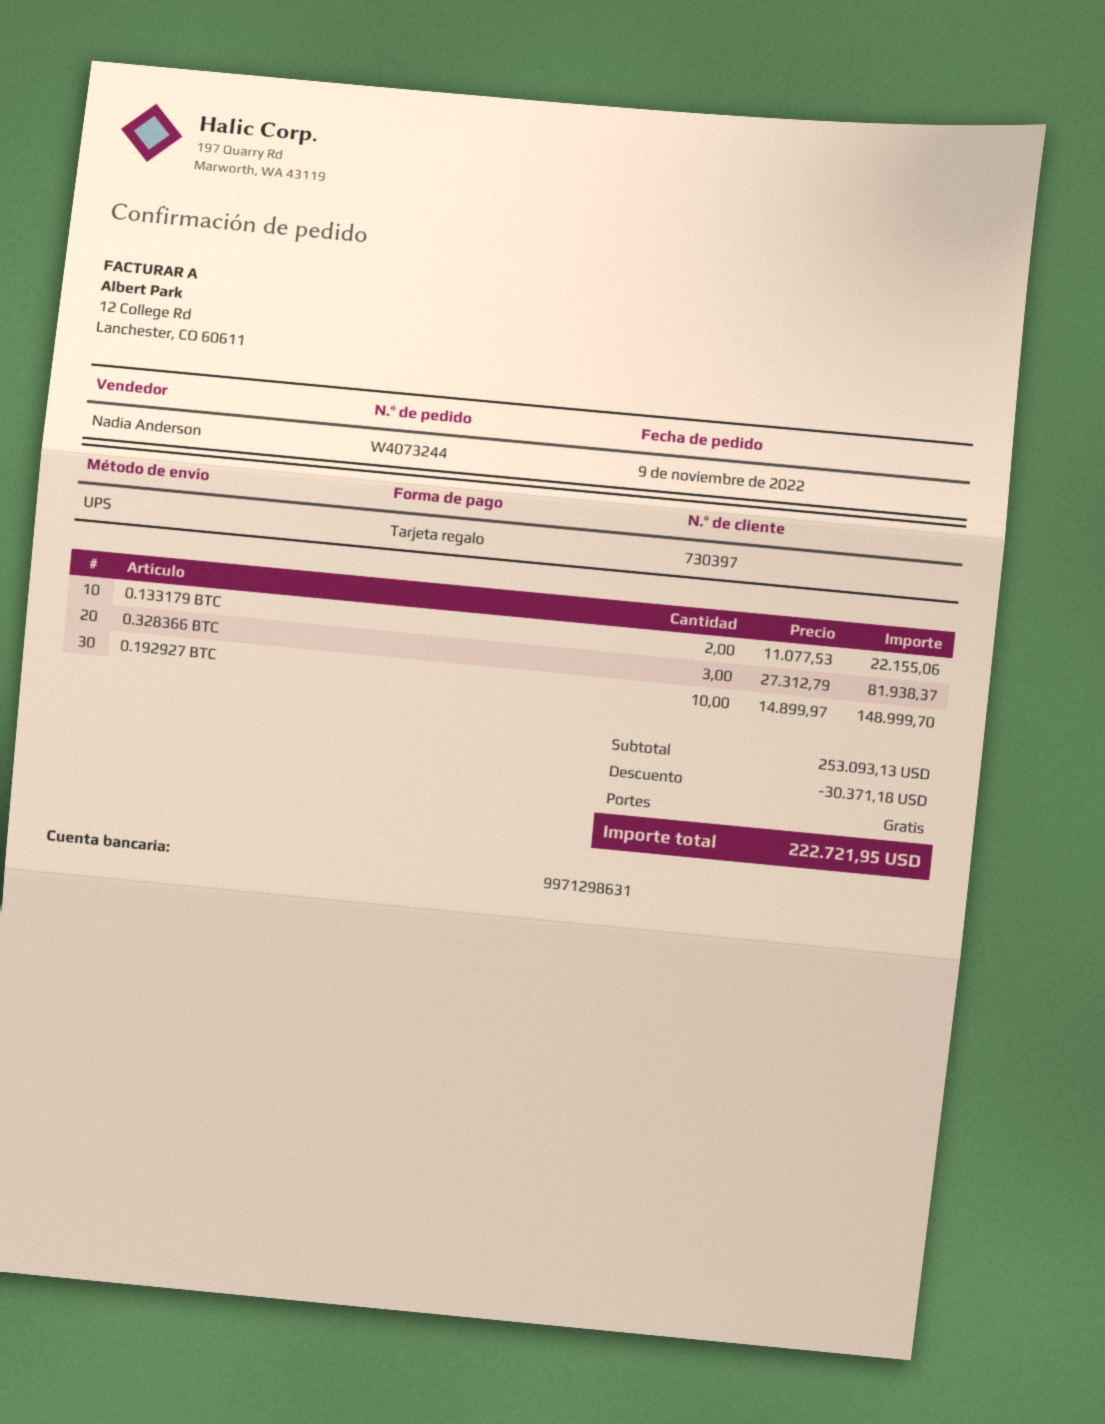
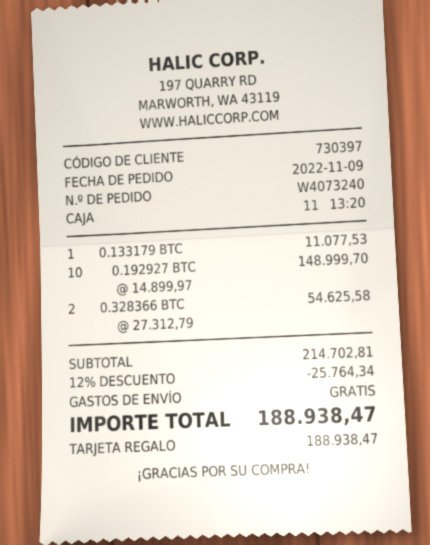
order number: W4073244 -> W4073240
0.133179 BTC: 2 x 11077.53 = 22155.06 -> 1 x 11077.53 = 11077.53
0.328366 BTC: 3 x 27312.79 = 81938.37 -> 2 x 27312.79 = 54625.58
subtotal: 253093.13 -> 214702.81
discount: 30371.18 -> 25764.34
total: 222721.95 -> 188938.47

